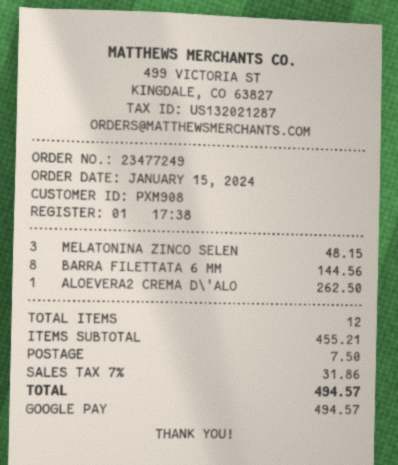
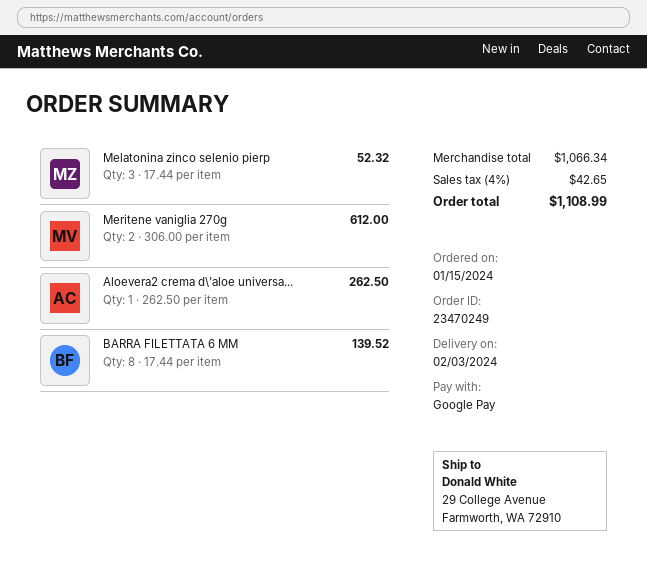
order number: 23477249 -> 23470249
MELATONINA ZINCO SELEN: 3 for 48.15 -> 3 for 52.32
BARRA FILETTATA 6 MM: 8 for 144.56 -> 8 for 139.52
Meritene vaniglia 270g: none -> 2 for 612.00
subtotal: 455.21 -> 1066.34
shipping: 7.50 -> none
tax: 7% = 31.86 -> 4% = 42.65
total: 494.57 -> 1108.99

